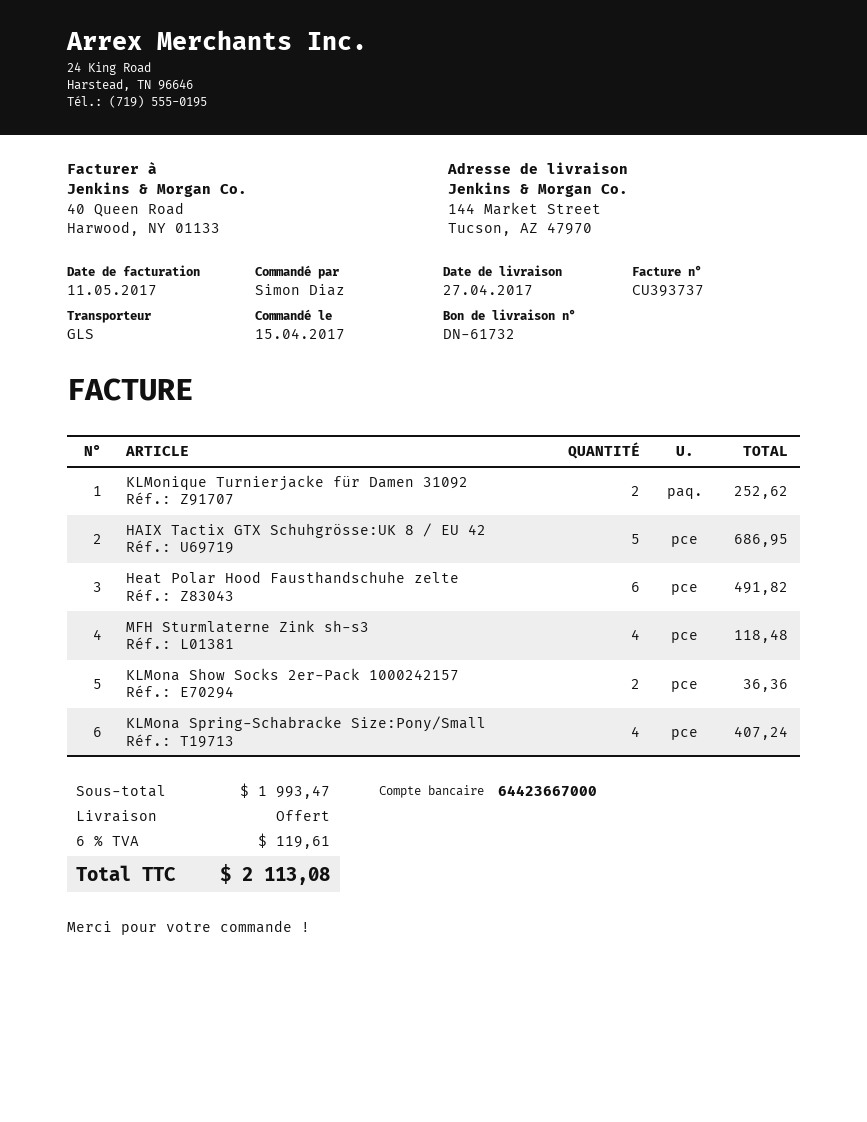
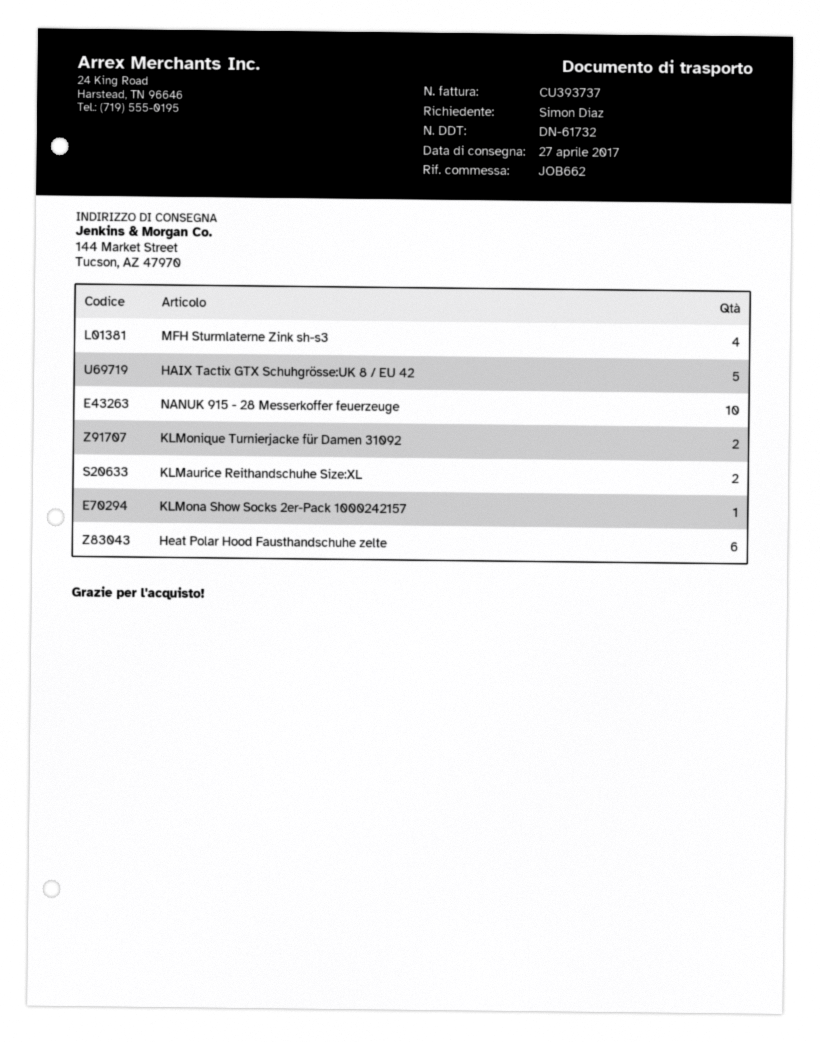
KLMona Show Socks 2er-Pack 1000242157: 2 -> 1
KLMona Spring-Schabracke Size:Pony/Small: 4 -> none
NANUK 915 - 28 Messerkoffer feuerzeuge: none -> 10
KLMaurice Reithandschuhe Size:XL: none -> 2

